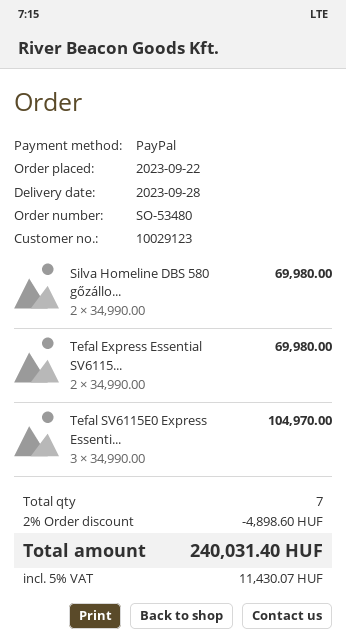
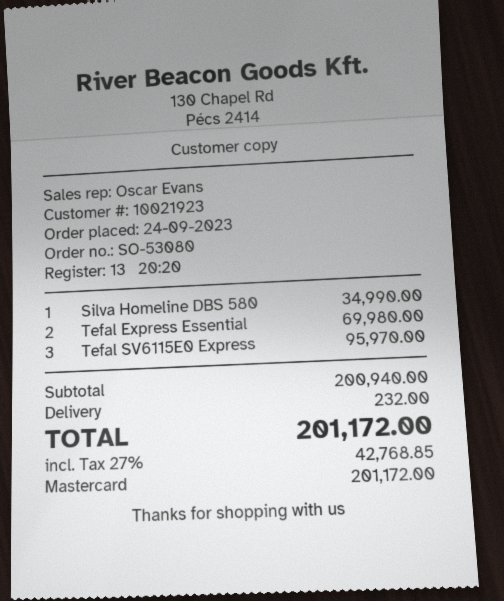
order number: SO-53480 -> SO-53080
order date: 2023-09-22 -> 2023-09-24
customer number: 10029123 -> 10021923
payment method: PayPal -> Mastercard
Silva Homeline DBS 580 gőzállo...: 2 for 69980.00 -> 1 for 34990.00
Tefal SV6115E0 Express Essenti...: 3 for 104970.00 -> 3 for 95970.00
discount: 2% = 4898.60 -> none
shipping: none -> 232.00
tax: 5% = 11430.07 -> 27% = 42768.85
total: 240031.40 -> 201172.00

